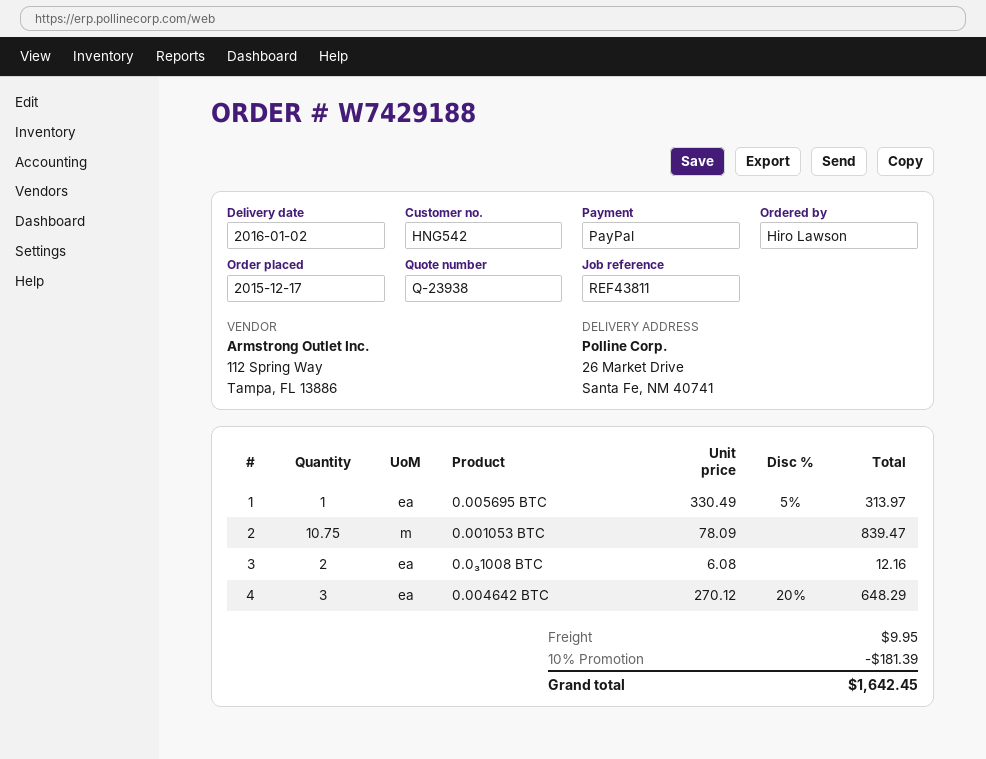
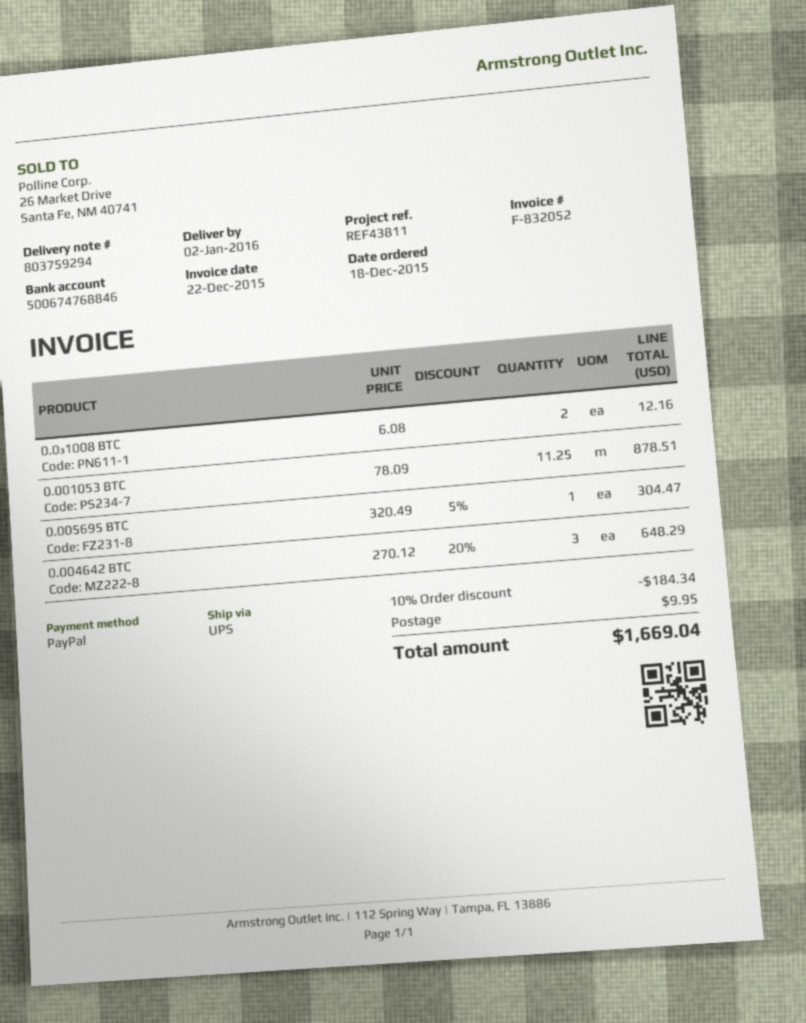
order date: 2015-12-17 -> 2015-12-18
0.005695 BTC: 1 x 330.49 - 5% = 313.97 -> 1 x 320.49 - 5% = 304.47
0.001053 BTC: 10.75 x 78.09 = 839.47 -> 11.25 x 78.09 = 878.51
discount: 10% = 181.39 -> 10% = 184.34
total: 1642.45 -> 1669.04

